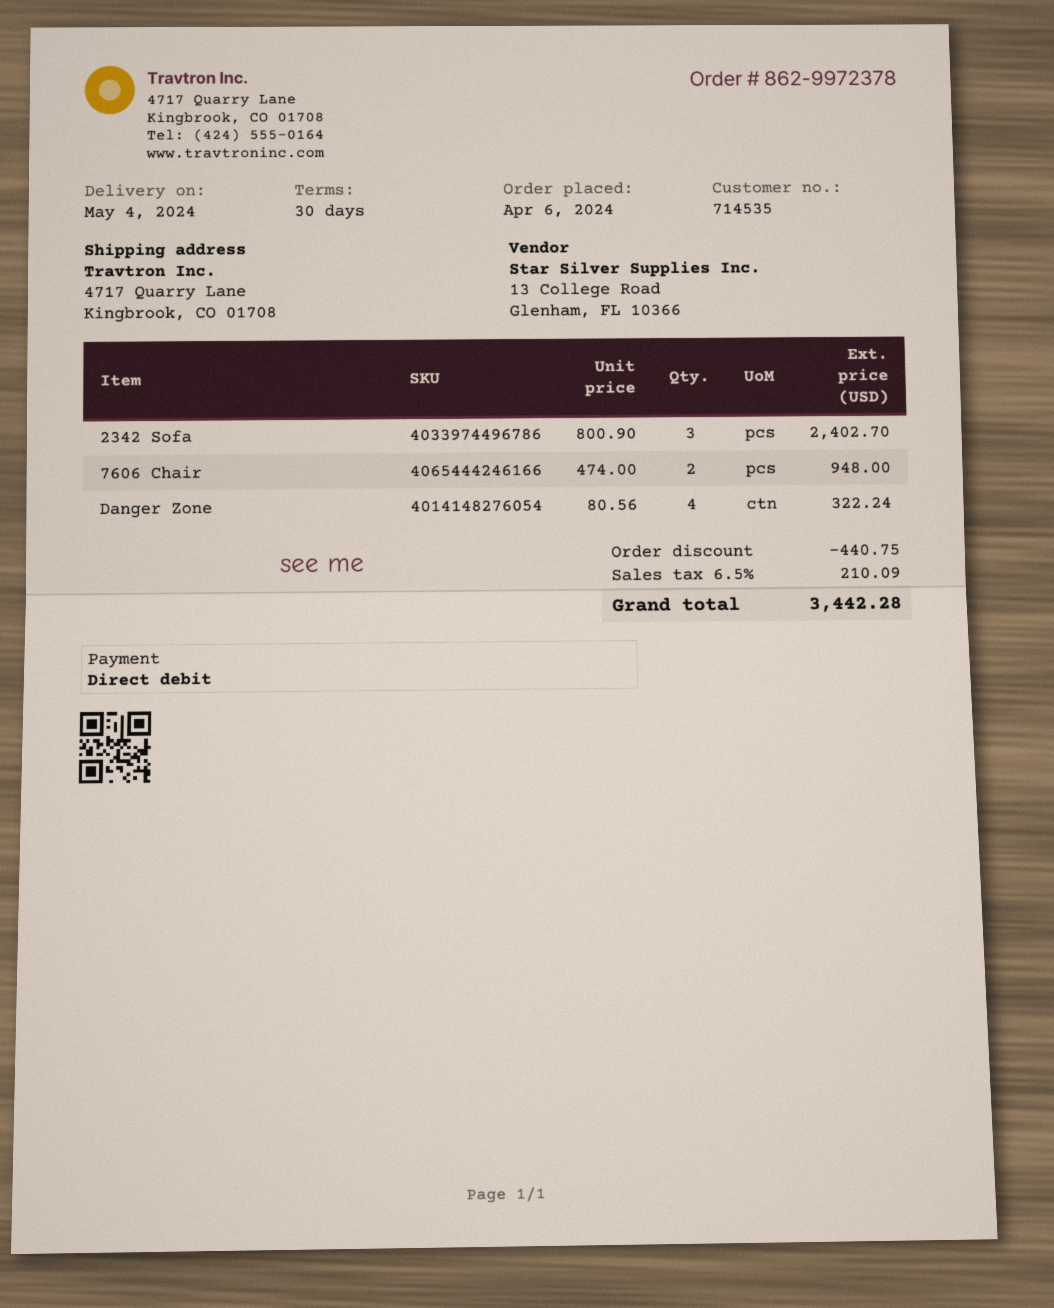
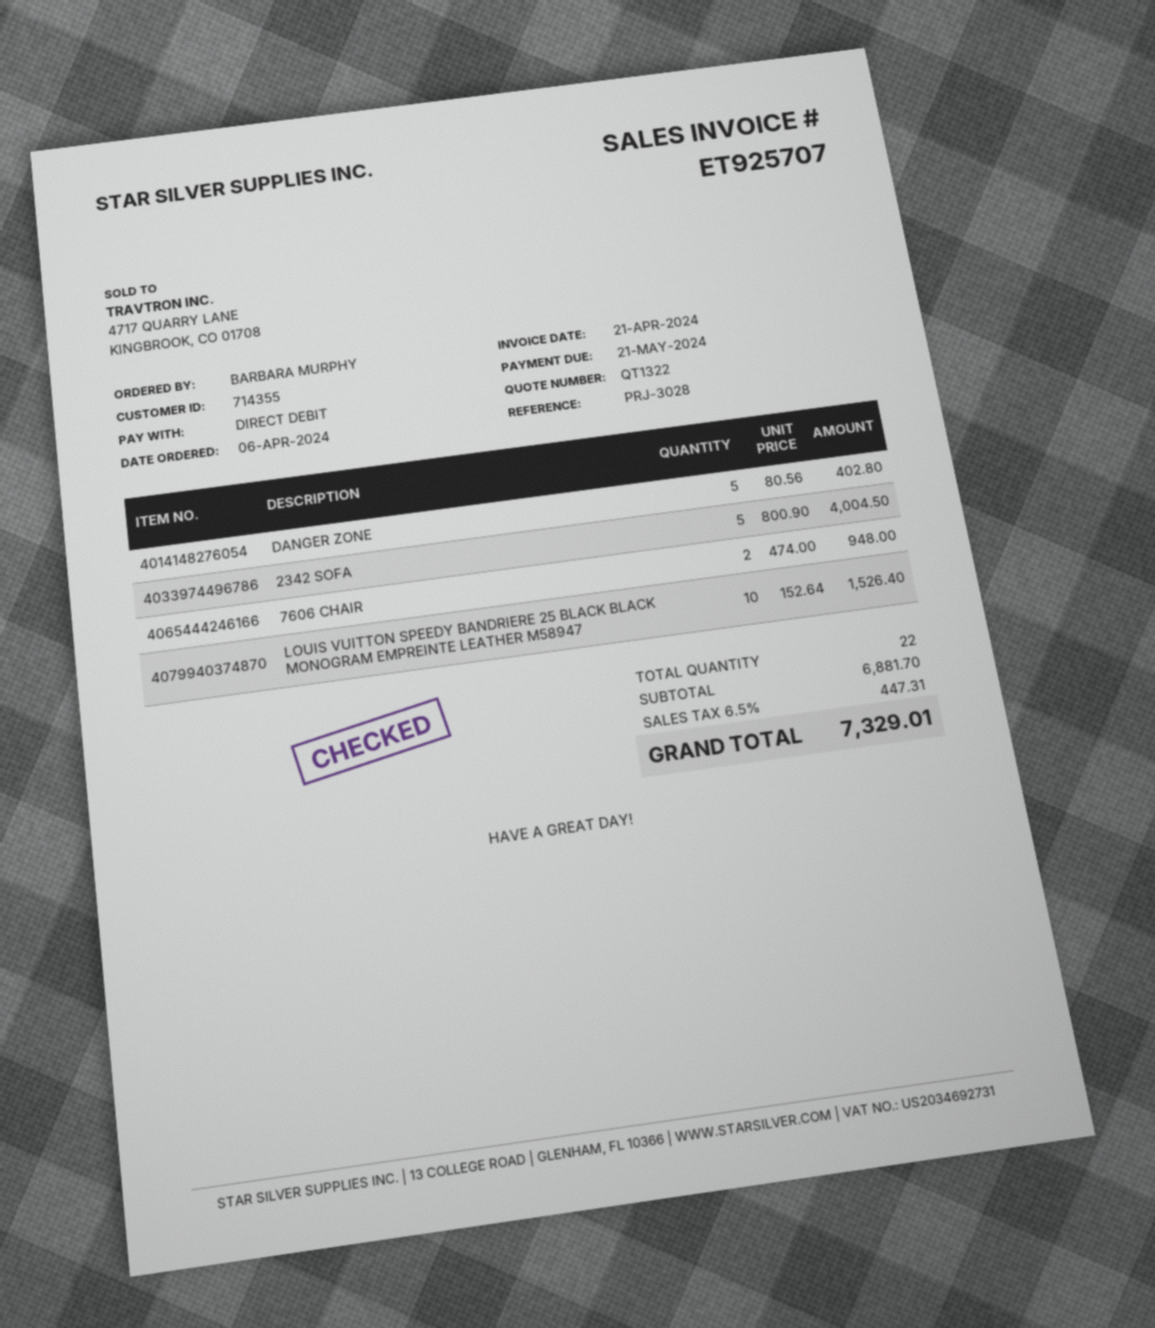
customer number: 714535 -> 714355
2342 Sofa: 3 x 800.90 = 2402.70 -> 5 x 800.90 = 4004.50
Danger Zone: 4 x 80.56 = 322.24 -> 5 x 80.56 = 402.80
LOUIS VUITTON SPEEDY BANDRIERE 25 BLACK BLACK MONOGRAM EMPREINTE LEATHER M58947: none -> 10 x 152.64 = 1526.40
discount: 440.75 -> none
tax: 6.5% = 210.09 -> 6.5% = 447.31
total: 3442.28 -> 7329.01

